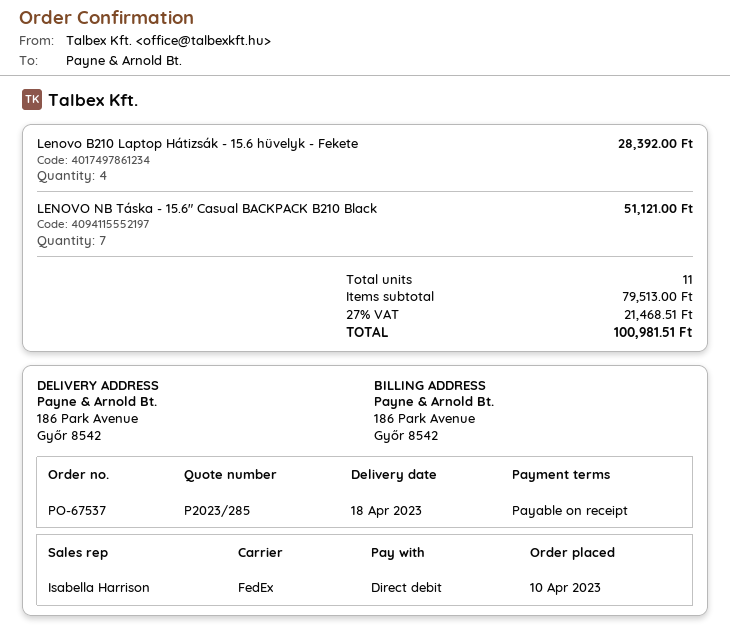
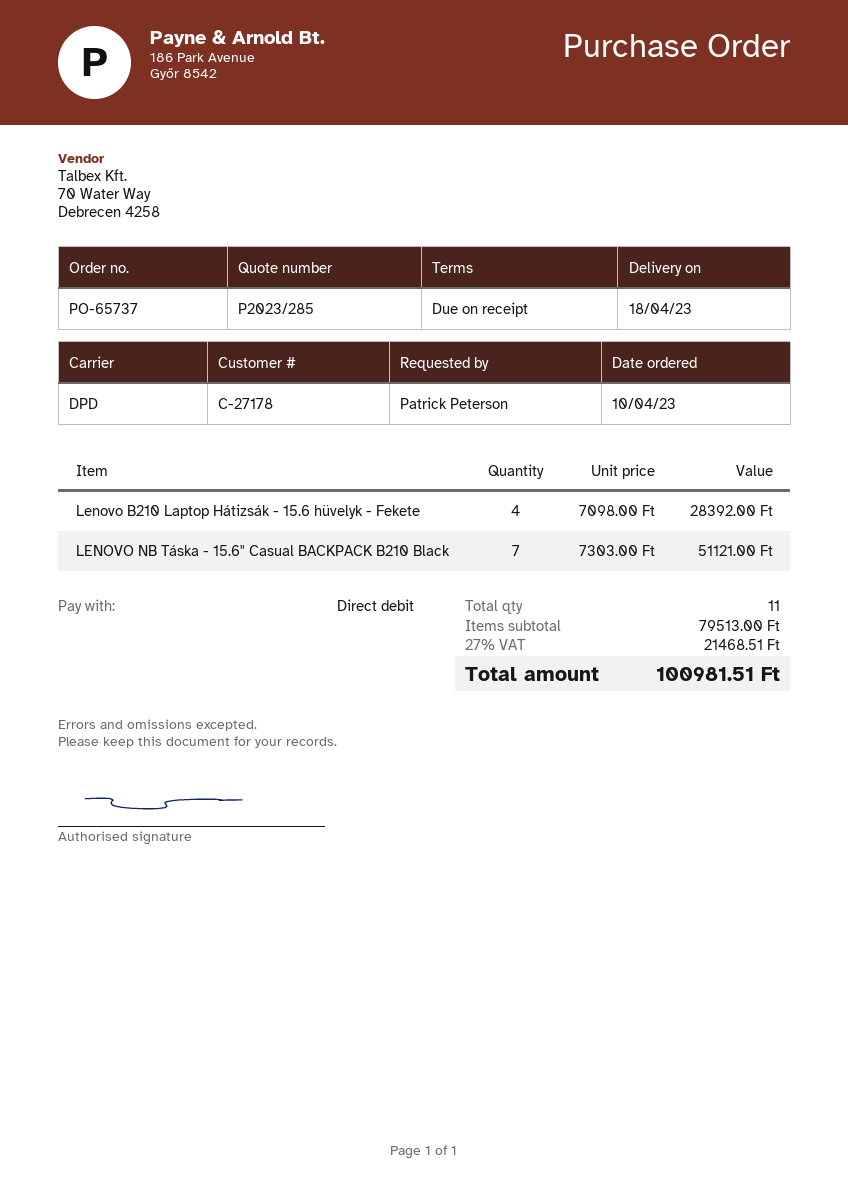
order number: PO-67537 -> PO-65737
shipping method: FedEx -> DPD

